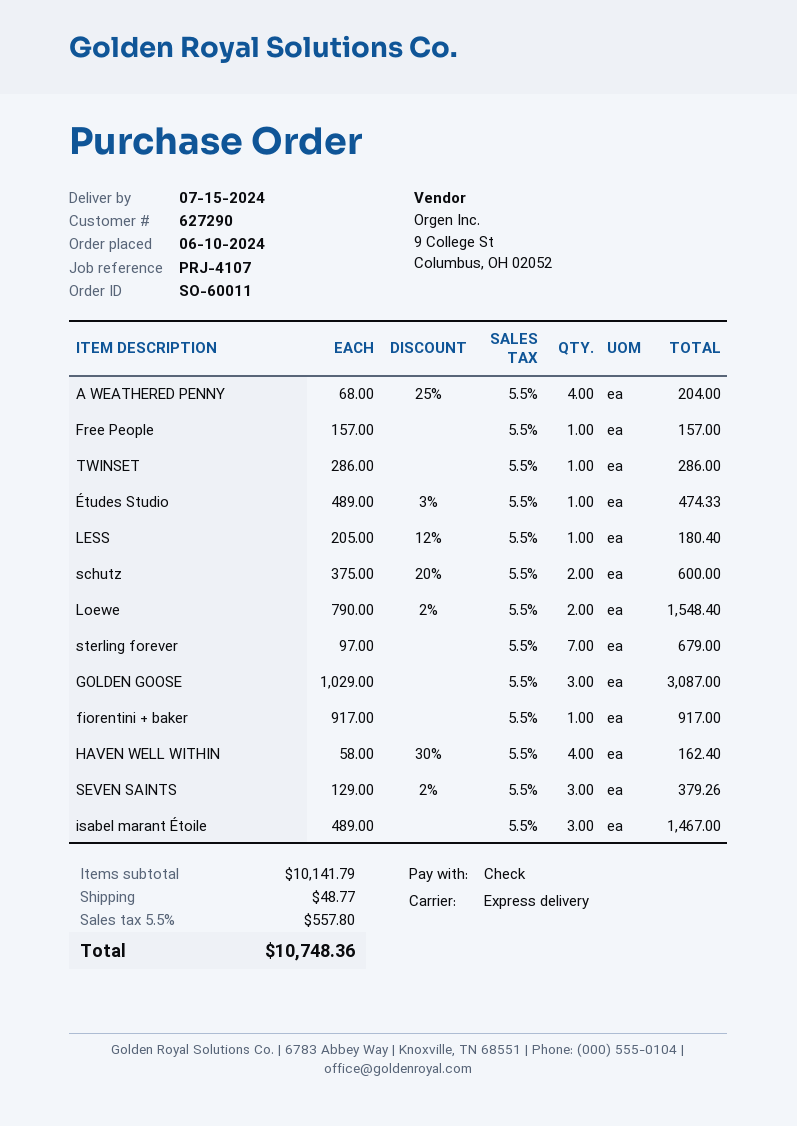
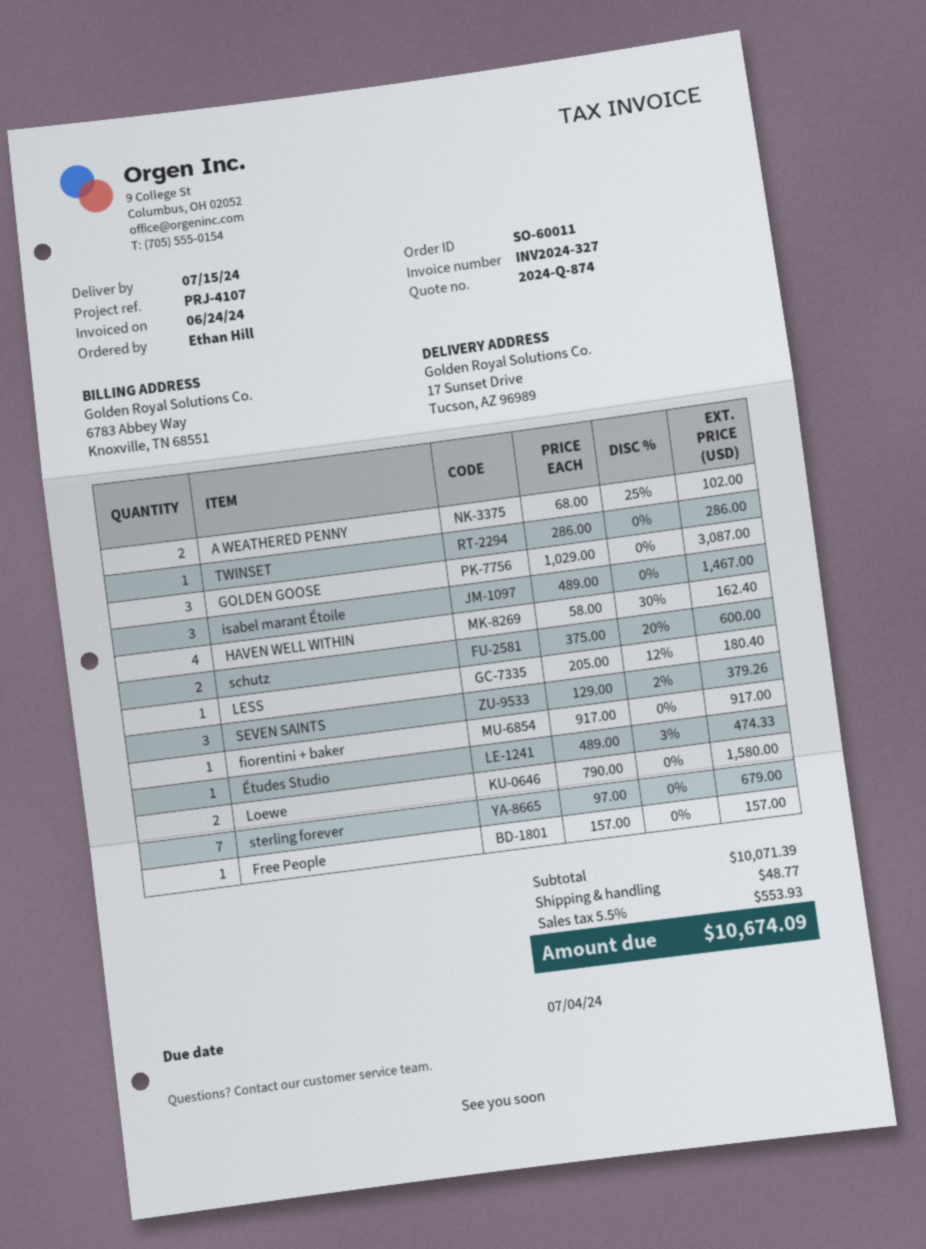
A WEATHERED PENNY: 4 x 68.00 - 25% = 204.00 -> 2 x 68.00 - 25% = 102.00
Loewe: 2 x 790.00 - 2% = 1548.40 -> 2 x 790.00 = 1580.00
subtotal: 10141.79 -> 10071.39
tax: 5.5% = 557.80 -> 5.5% = 553.93
total: 10748.36 -> 10674.09

